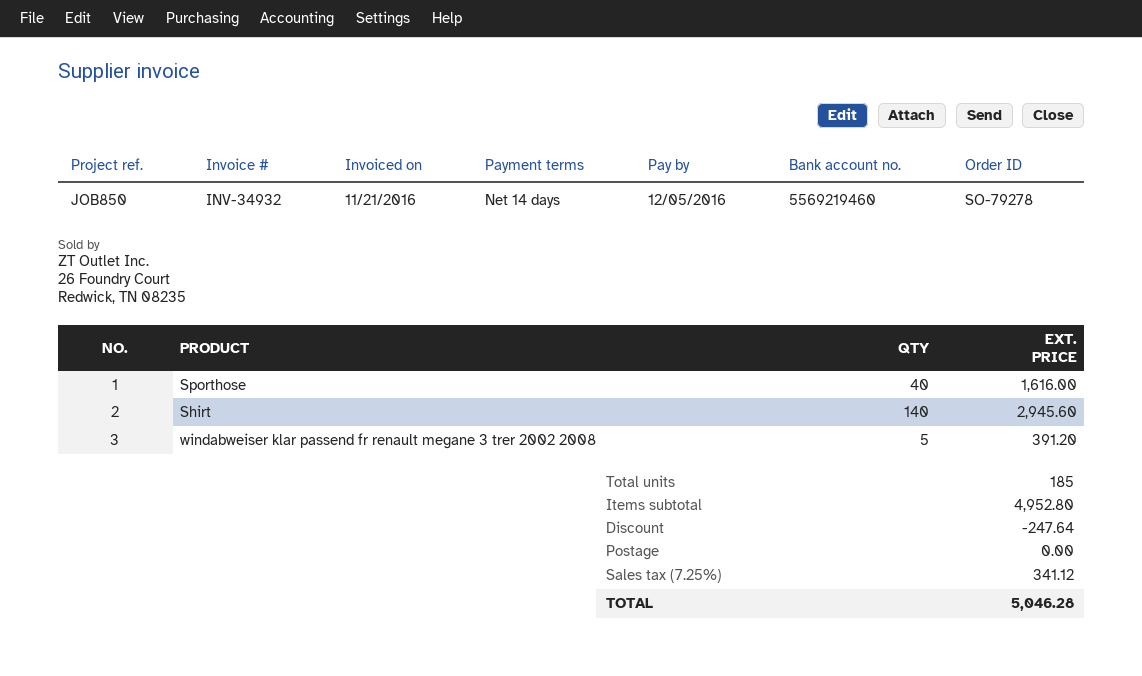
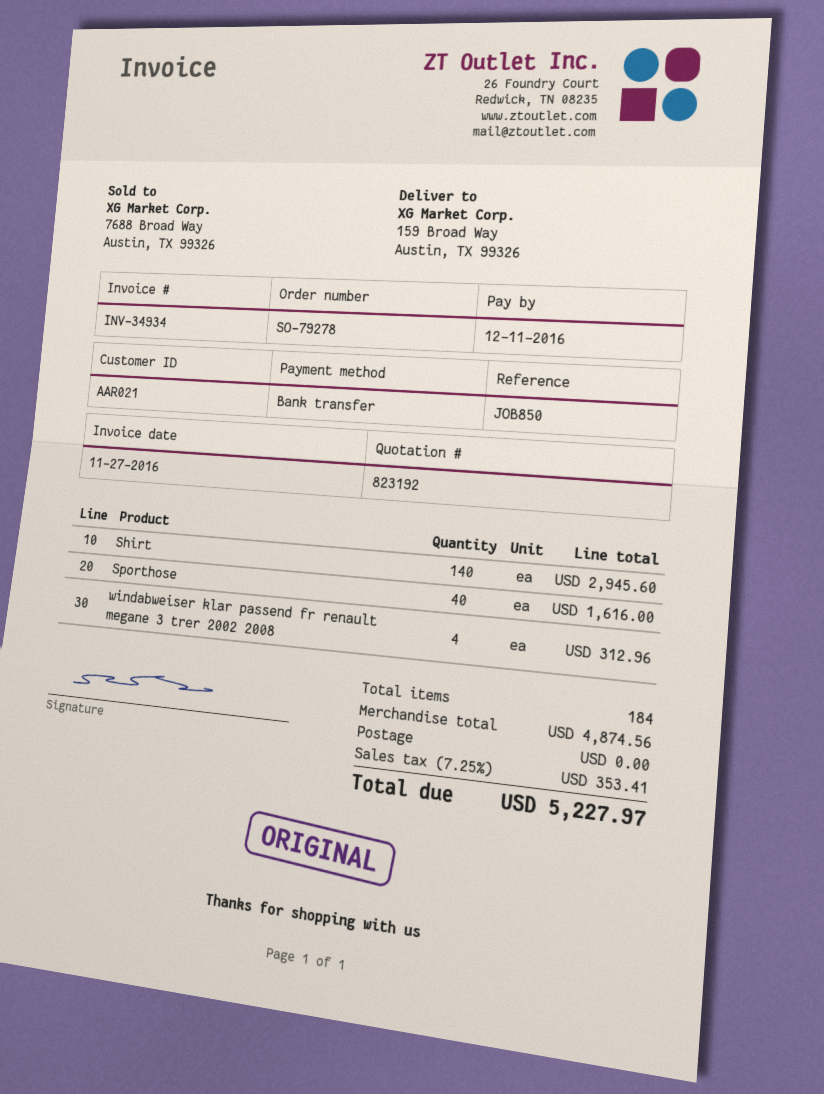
invoice number: INV-34932 -> INV-34934
invoice date: 2016-11-21 -> 2016-11-27
due date: 2016-12-05 -> 2016-12-11
windabweiser klar passend fr renault megane 3 trer 2002 2008: 5 for 391.20 -> 4 for 312.96
total quantity: 185 -> 184
subtotal: 4952.80 -> 4874.56
discount: 247.64 -> none
tax: 7.25% = 341.12 -> 7.25% = 353.41
total: 5046.28 -> 5227.97

